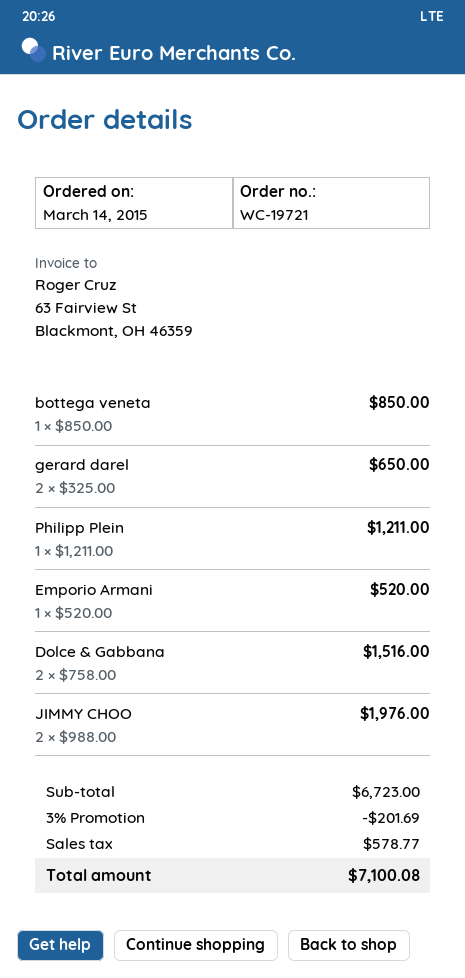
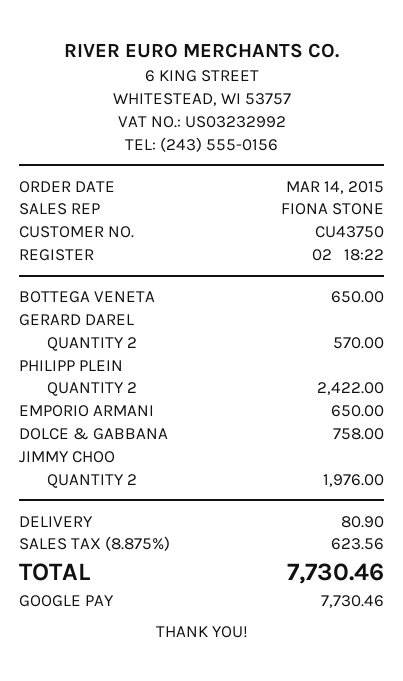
bottega veneta: 1 for 850.00 -> 1 for 650.00
gerard darel: 2 for 650.00 -> 2 for 570.00
Philipp Plein: 1 for 1211.00 -> 2 for 2422.00
Emporio Armani: 1 for 520.00 -> 1 for 650.00
Dolce & Gabbana: 2 for 1516.00 -> 1 for 758.00
discount: 3% = 201.69 -> none
shipping: none -> 80.90
tax: 578.77 -> 623.56
total: 7100.08 -> 7730.46

